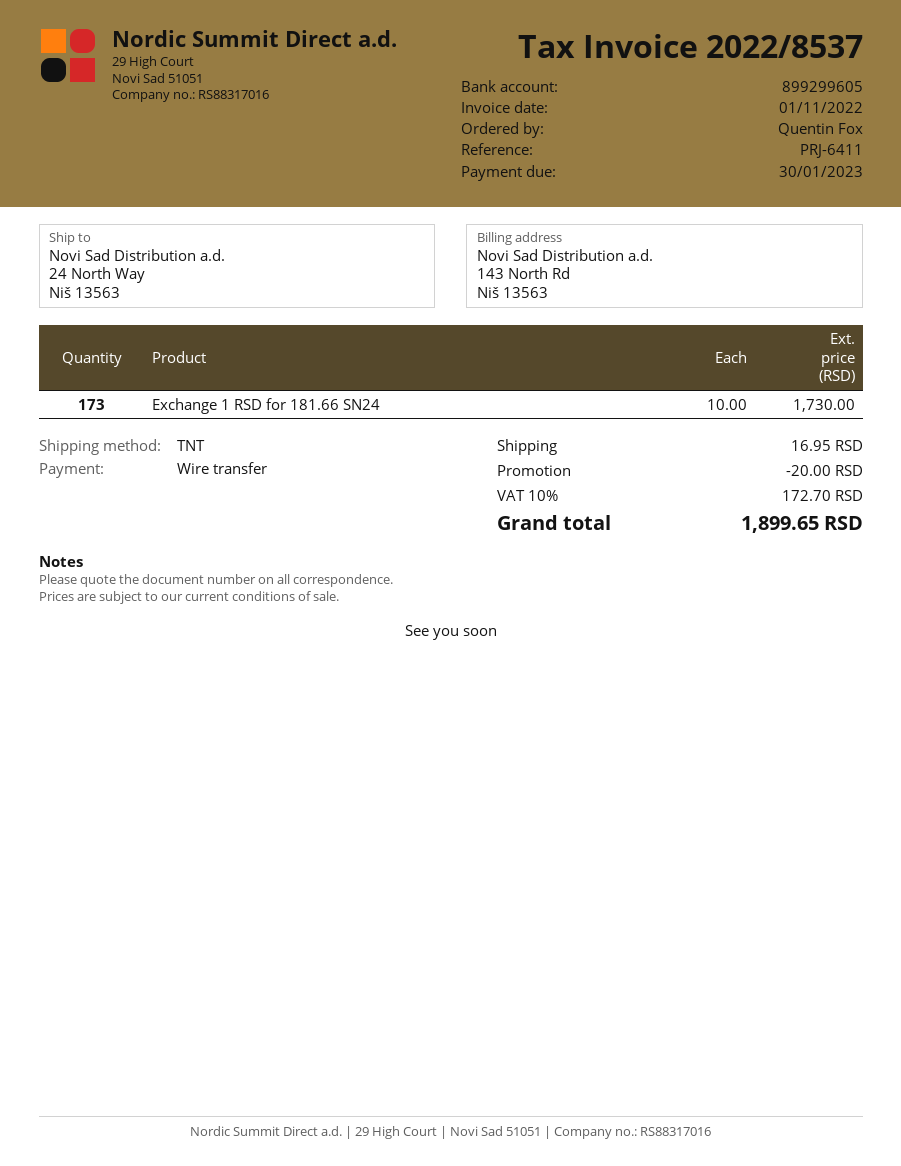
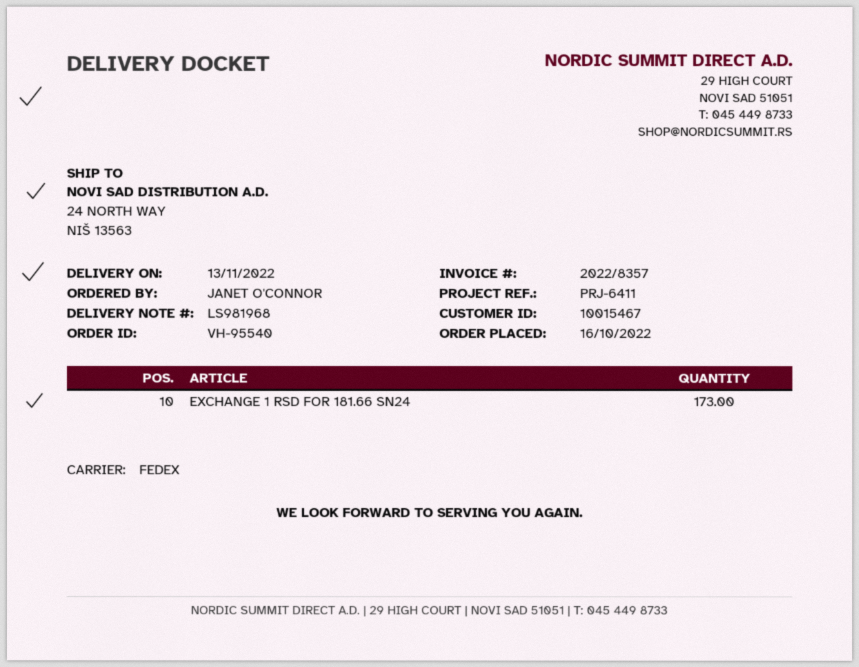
invoice number: 2022/8537 -> 2022/8357
ordered by: Quentin Fox -> JANET O'CONNOR
shipping method: TNT -> FedEx

